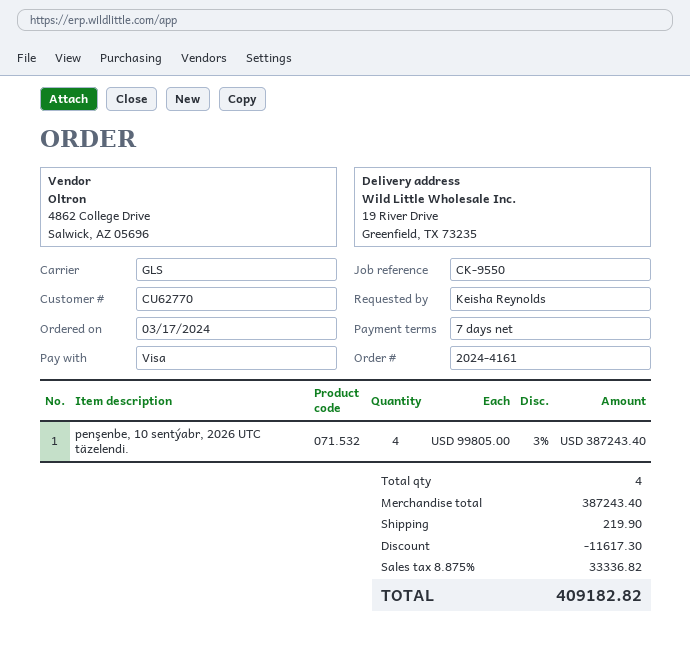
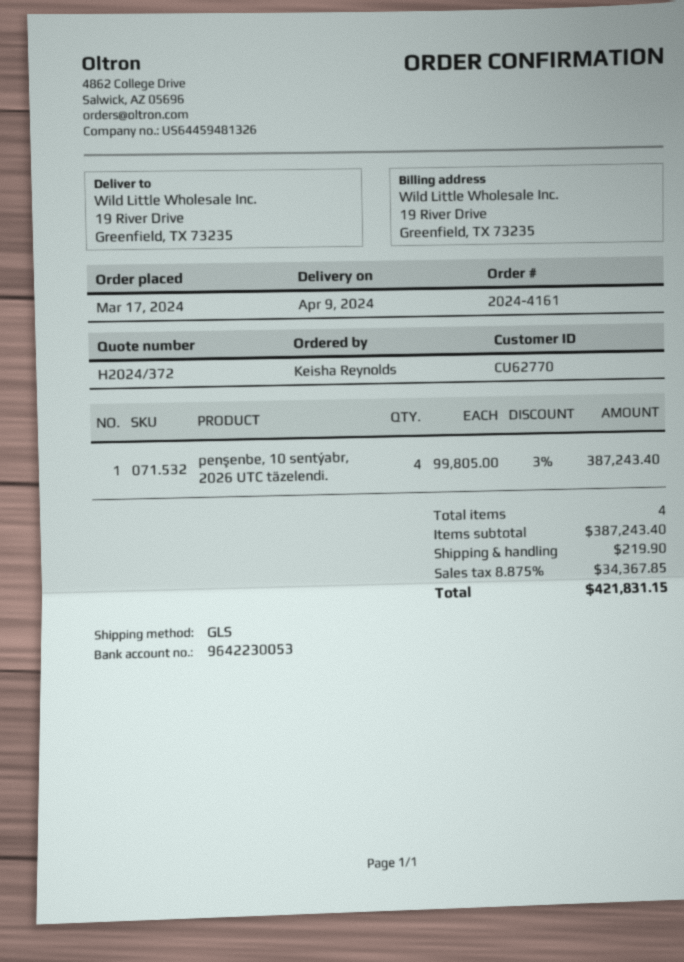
discount: 11617.30 -> none
tax: 8.875% = 33336.82 -> 8.875% = 34367.85
total: 409182.82 -> 421831.15

